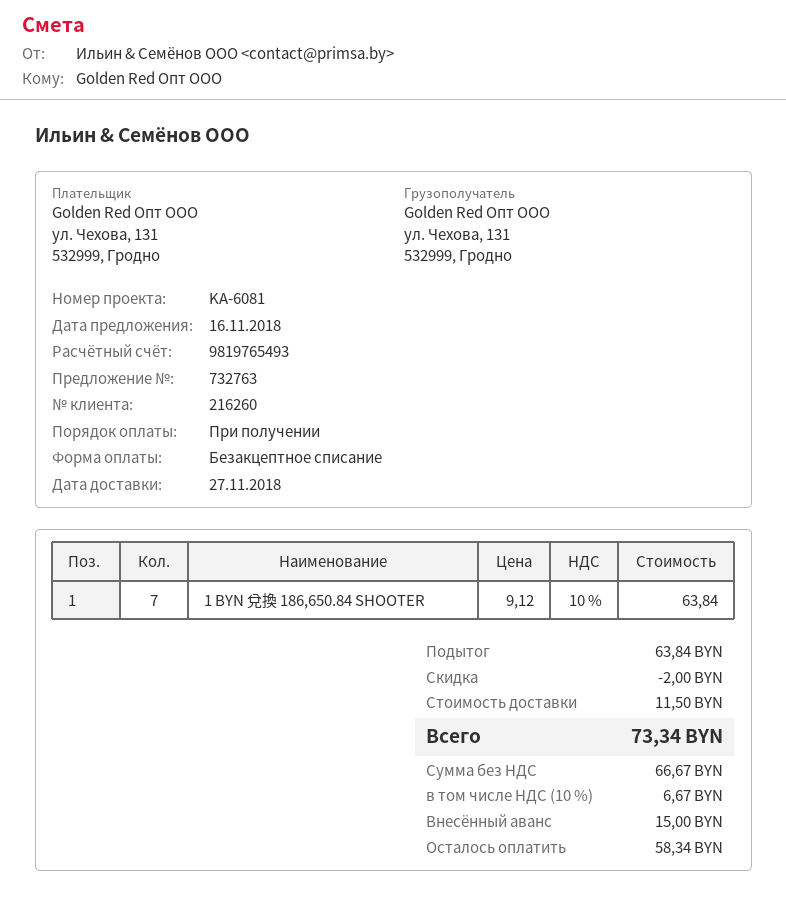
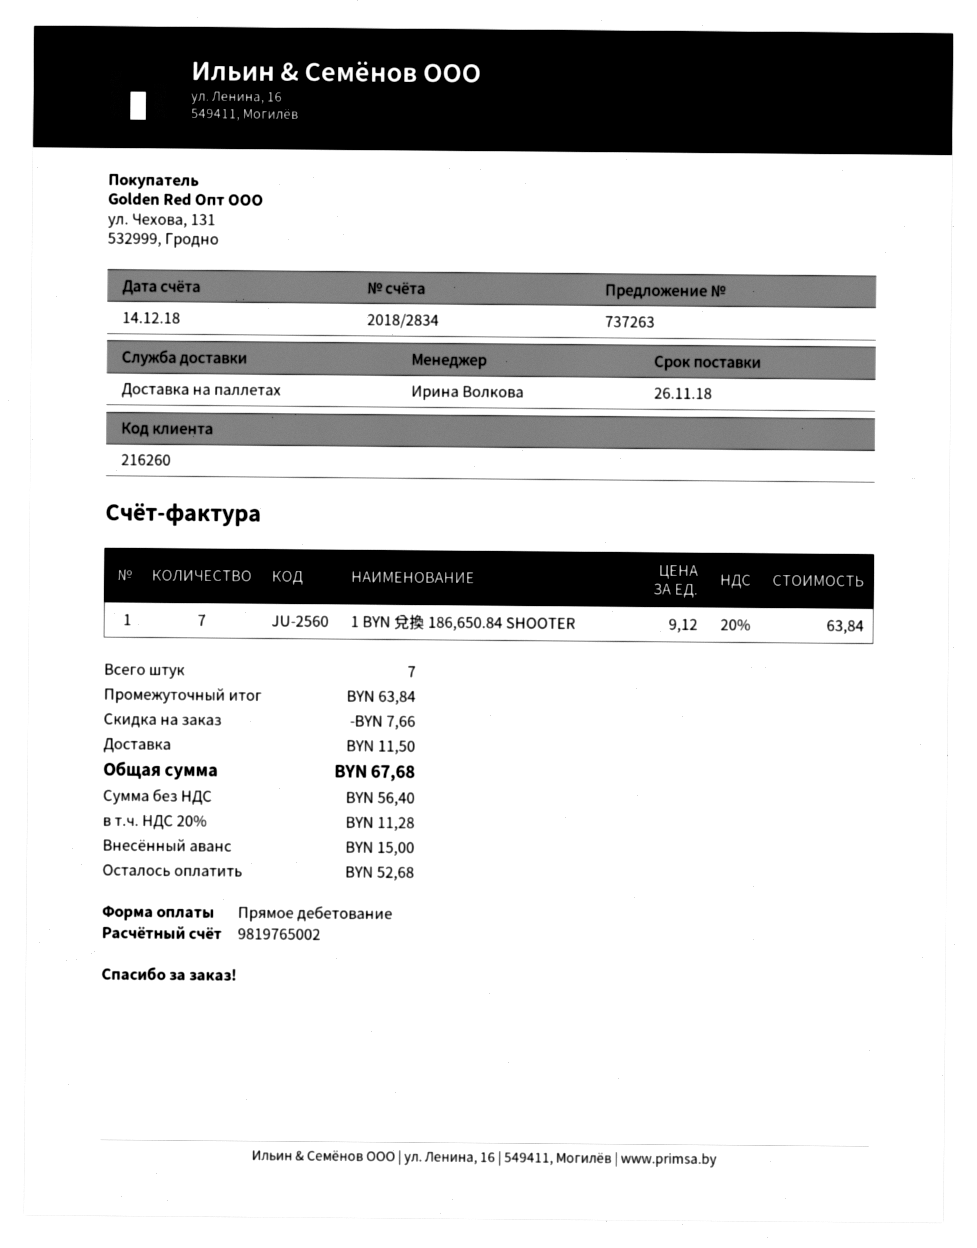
quote number: 732763 -> 737263
delivery date: 2018-11-27 -> 2018-11-26
bank account: 9819765493 -> 9819765002
discount: 2.00 -> 7.66
net: 66.67 -> 56.40
tax: 10% = 6.67 -> 20% = 11.28
total: 73.34 -> 67.68
balance: 58.34 -> 52.68

